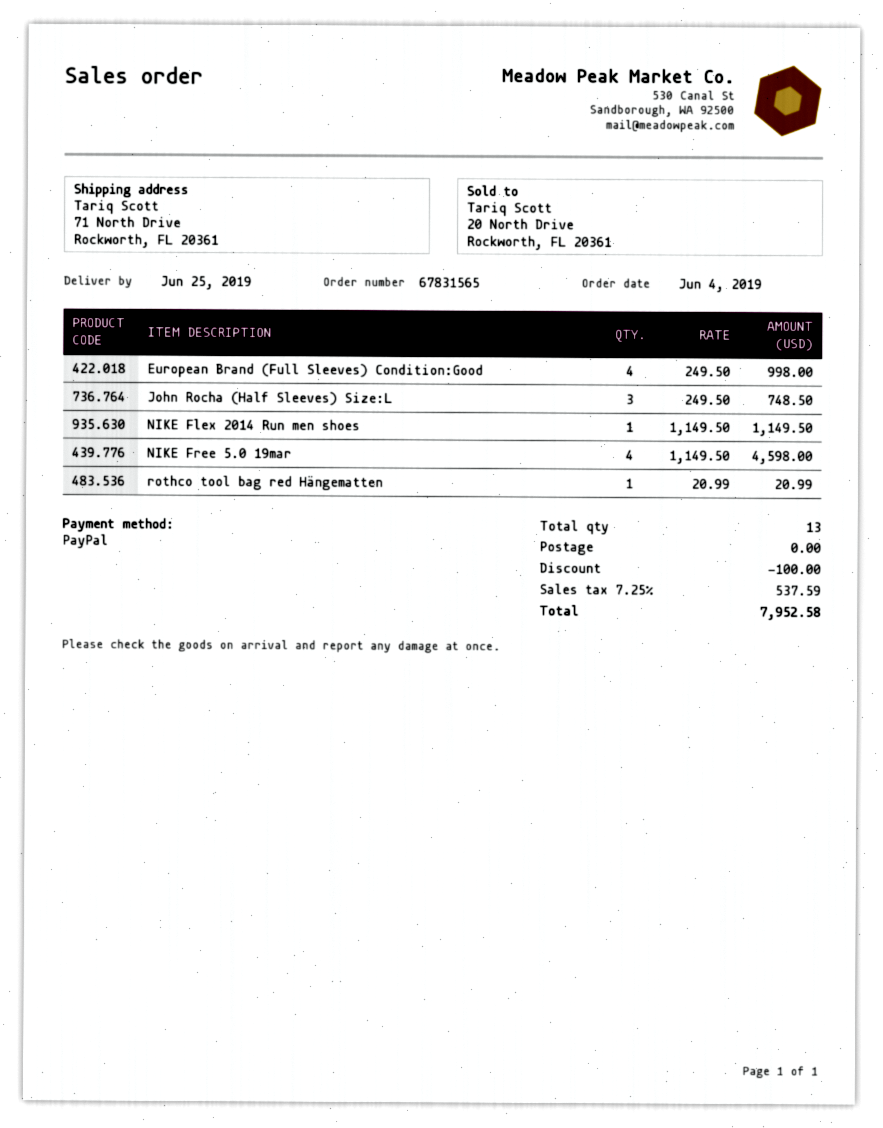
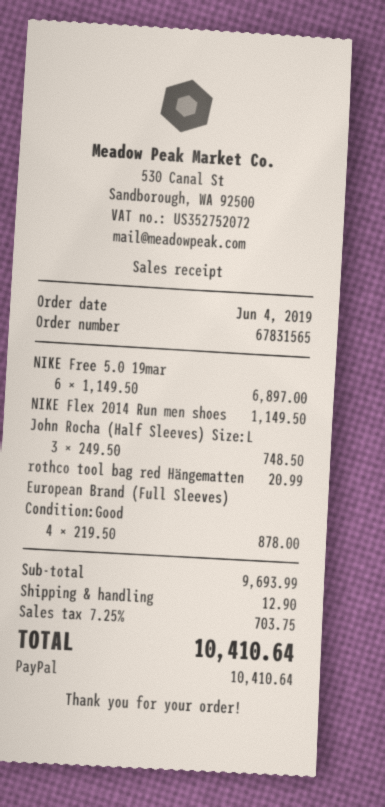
European Brand (Full Sleeves) Condition:Good: 4 x 249.50 = 998.00 -> 4 x 219.50 = 878.00
NIKE Free 5.0 19mar: 4 x 1149.50 = 4598.00 -> 6 x 1149.50 = 6897.00
discount: 100.00 -> none
shipping: 0.00 -> 12.90
tax: 7.25% = 537.59 -> 7.25% = 703.75
total: 7952.58 -> 10410.64

